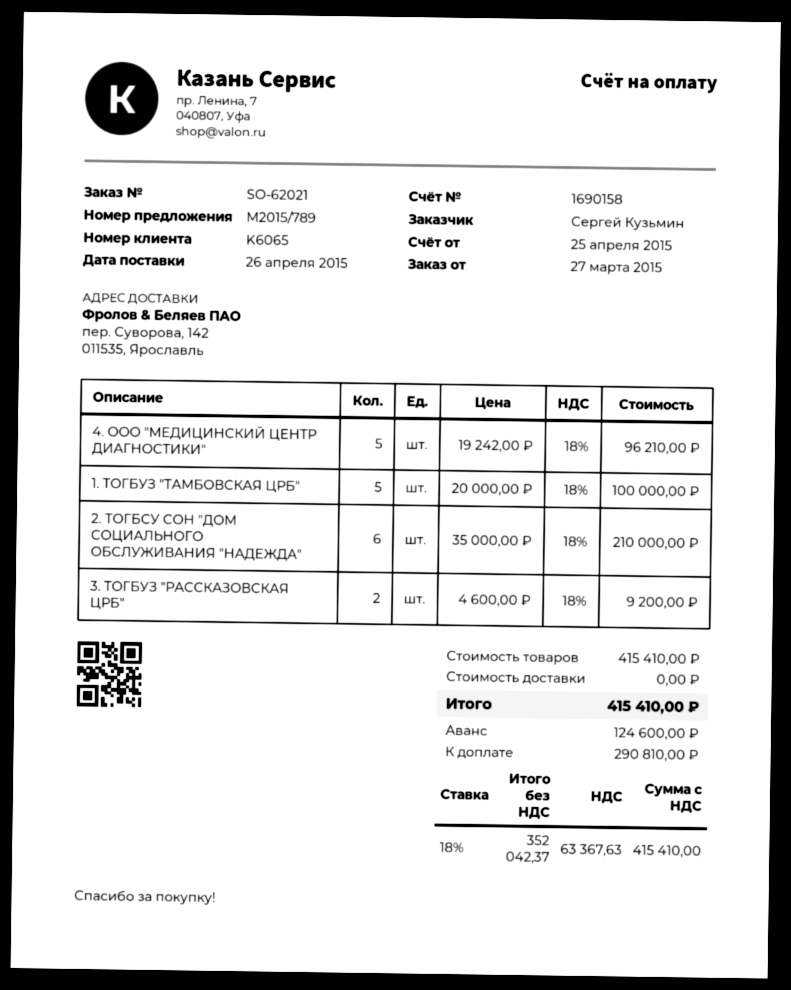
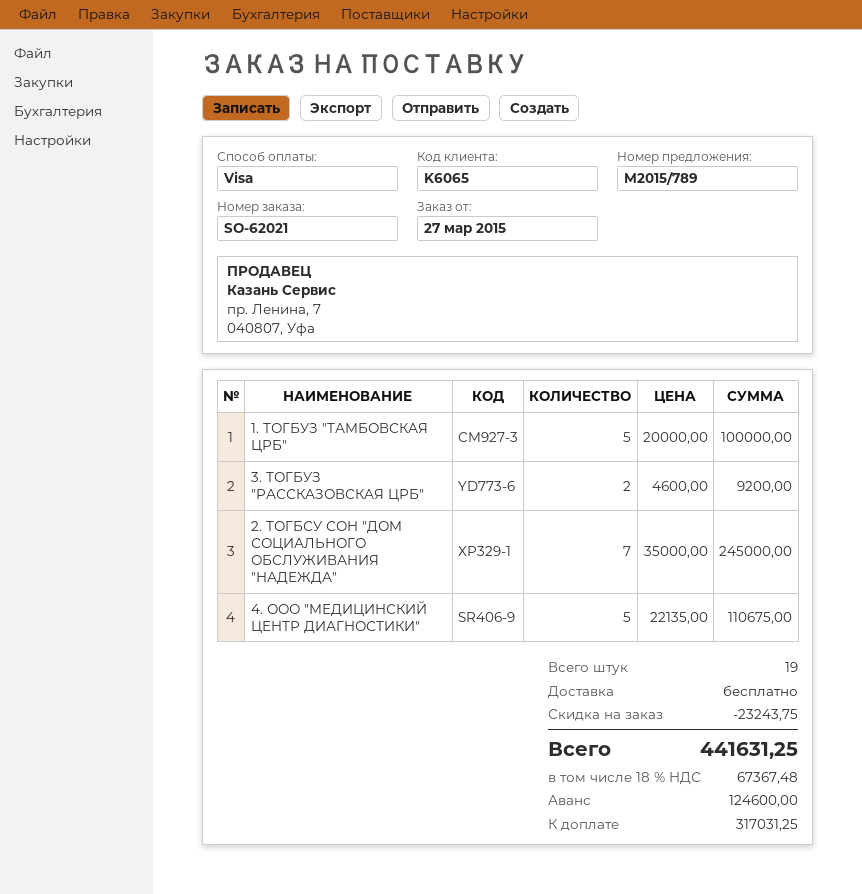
4. ООО "МЕДИЦИНСКИЙ ЦЕНТР ДИАГНОСТИКИ": 5 x 19242.00 = 96210.00 -> 5 x 22135.00 = 110675.00
2. ТОГБСУ СОН "ДОМ СОЦИАЛЬНОГО ОБСЛУЖИВАНИЯ "НАДЕЖДА": 6 x 35000.00 = 210000.00 -> 7 x 35000.00 = 245000.00
discount: none -> 23243.75
tax: 18% = 63367.63 -> 18% = 67367.48
total: 415410.00 -> 441631.25
balance: 290810.00 -> 317031.25

